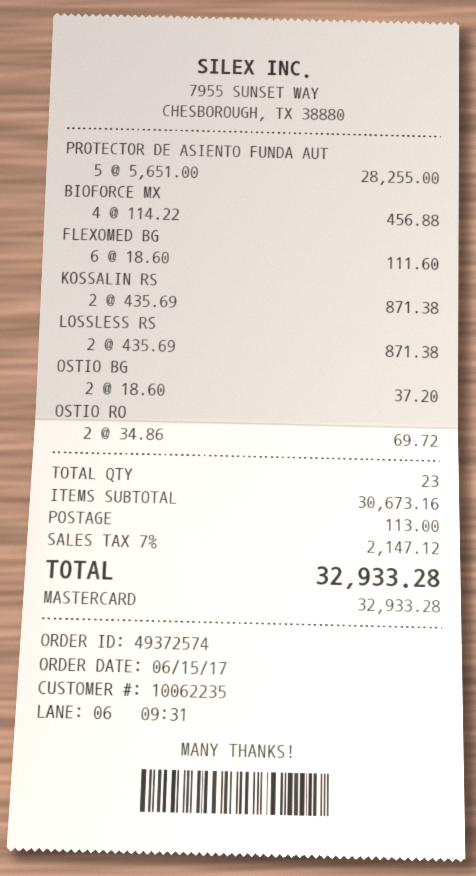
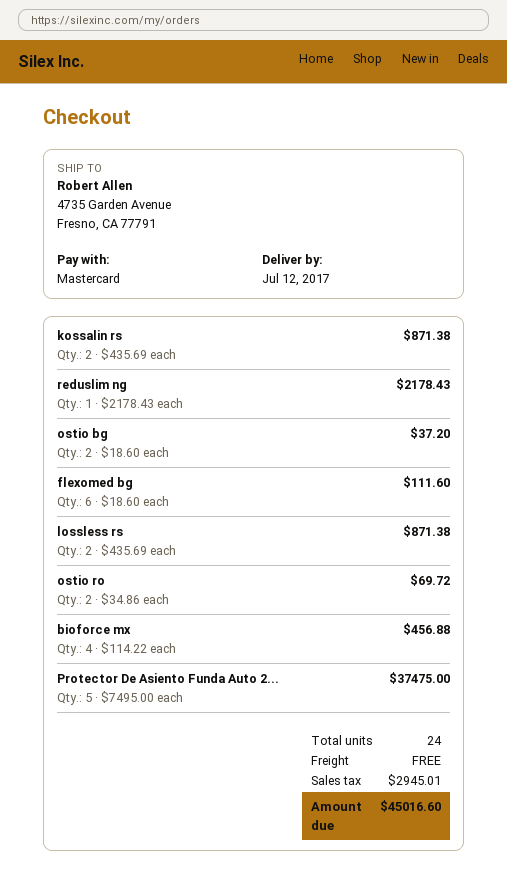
PROTECTOR DE ASIENTO FUNDA AUT: 5 x 5651.00 = 28255.00 -> 5 x 7495.00 = 37475.00
reduslim ng: none -> 1 x 2178.43 = 2178.43
total quantity: 23 -> 24
shipping: 113.00 -> 0.00
tax: 2147.12 -> 2945.01
total: 32933.28 -> 45016.60

